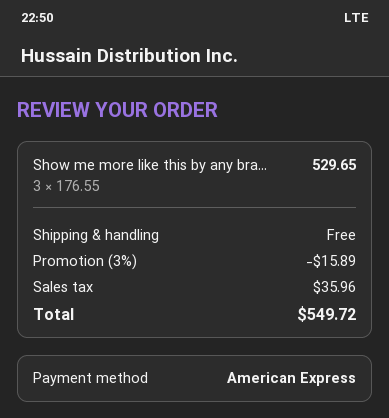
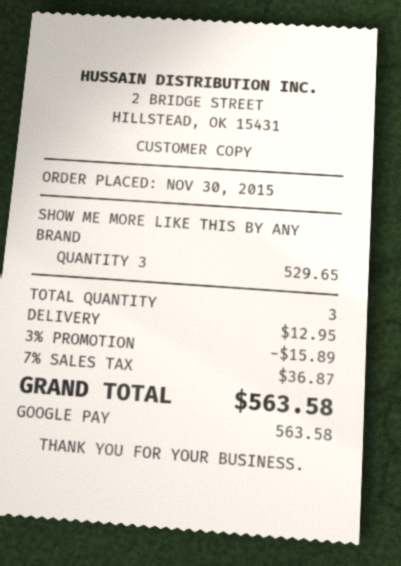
payment method: American Express -> Google Pay
shipping: 0.00 -> 12.95
tax: 35.96 -> 36.87
total: 549.72 -> 563.58

